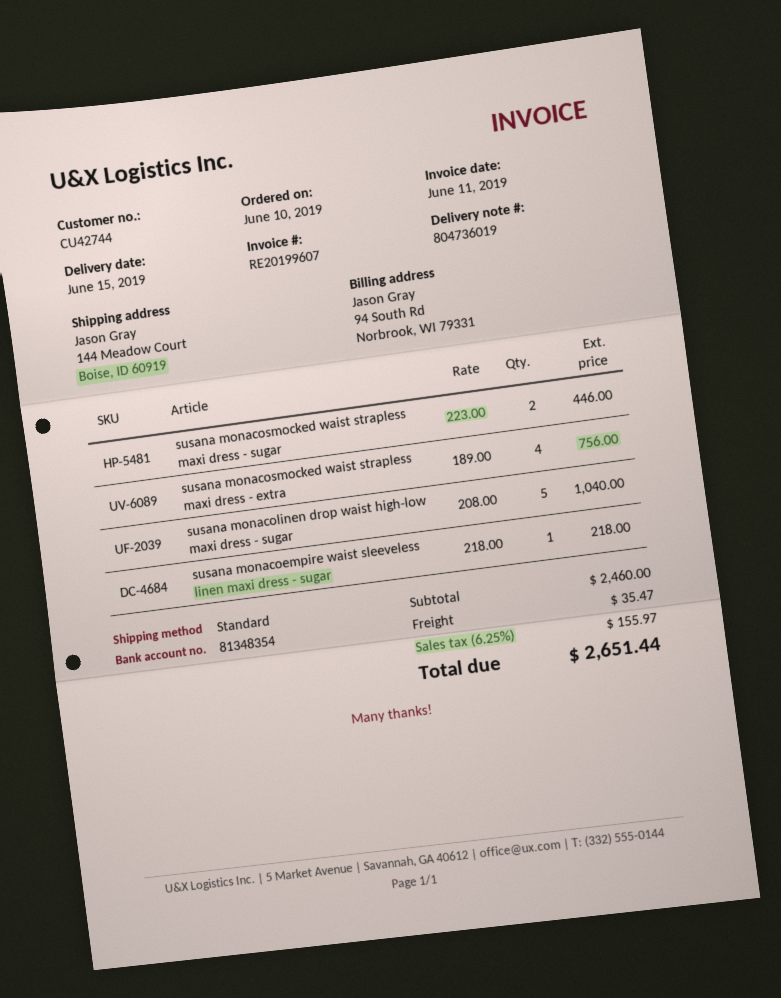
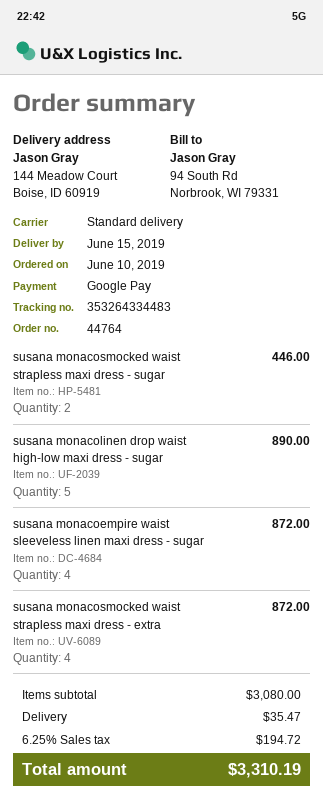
susana monacosmocked waist strapless maxi dress - extra: 4 for 756.00 -> 4 for 872.00
susana monacolinen drop waist high-low maxi dress - sugar: 5 for 1040.00 -> 5 for 890.00
susana monacoempire waist sleeveless linen maxi dress - sugar: 1 for 218.00 -> 4 for 872.00
subtotal: 2460.00 -> 3080.00
tax: 6.25% = 155.97 -> 6.25% = 194.72
total: 2651.44 -> 3310.19

